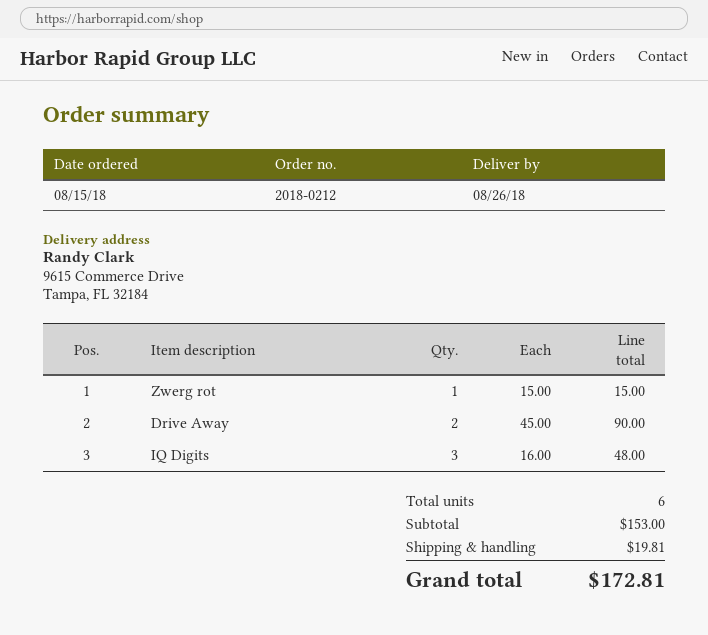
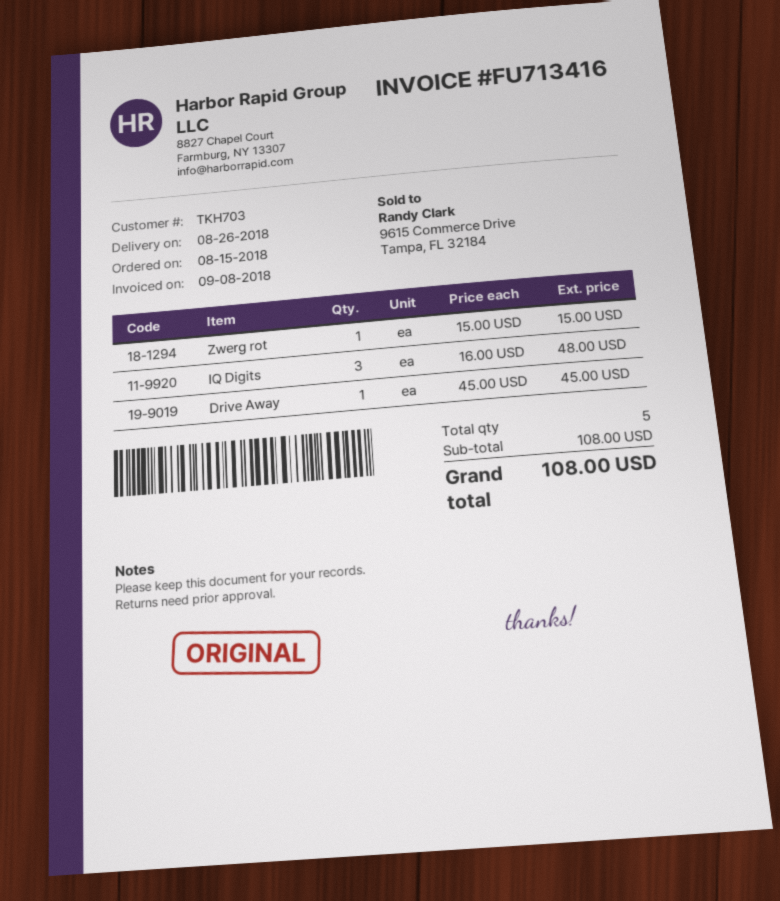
Drive Away: 2 x 45.00 = 90.00 -> 1 x 45.00 = 45.00
total quantity: 6 -> 5
subtotal: 153.00 -> 108.00
shipping: 19.81 -> none
total: 172.81 -> 108.00

